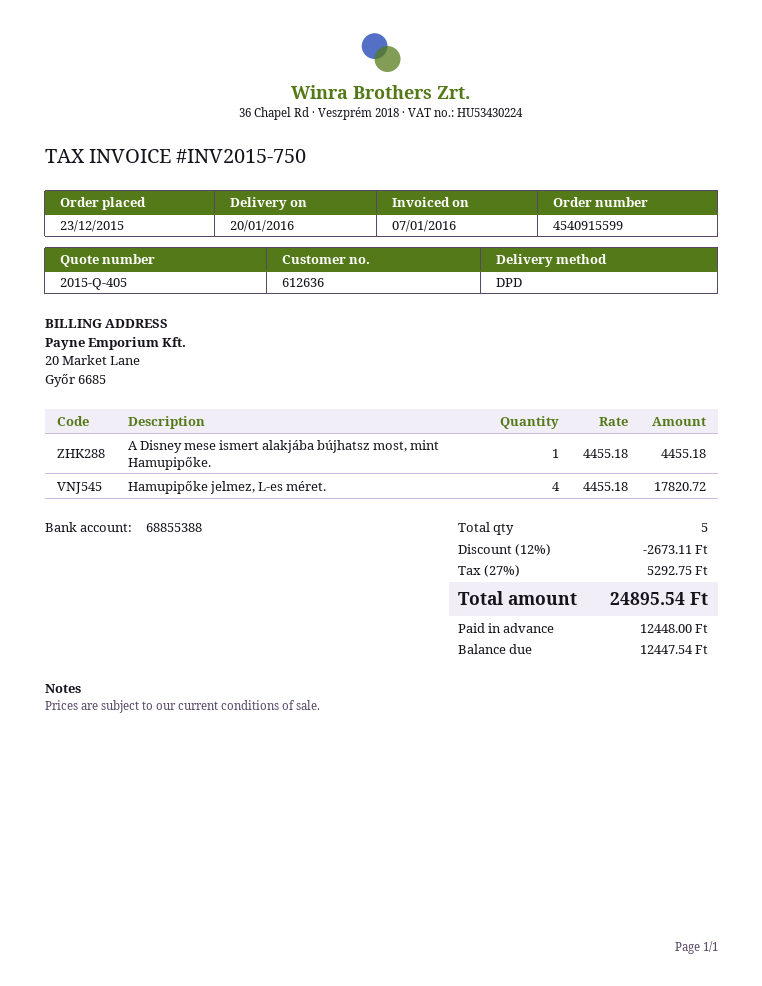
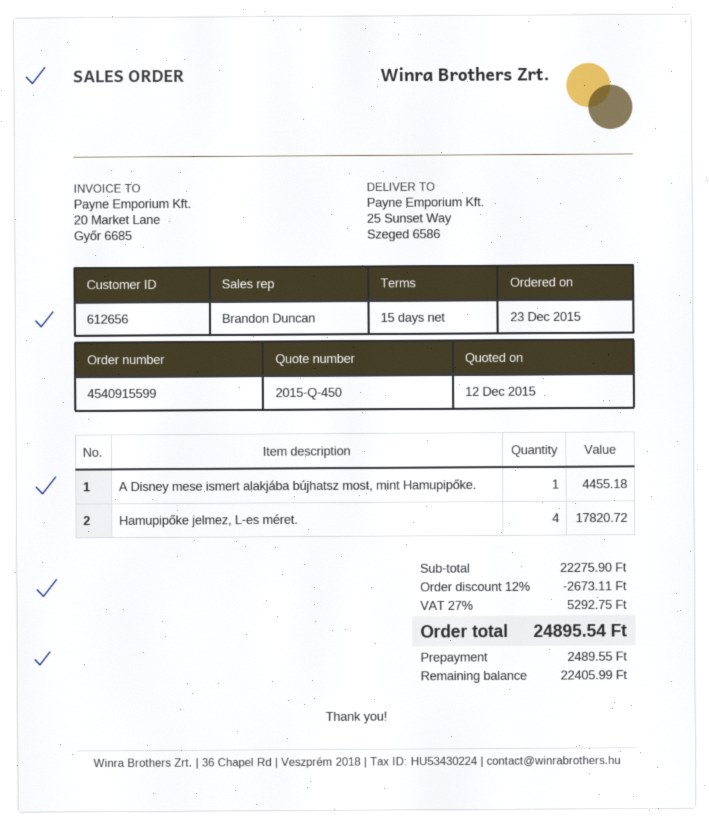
quote number: 2015-Q-405 -> 2015-Q-450
customer number: 612636 -> 612656
deposit: 12448.00 -> 2489.55
balance: 12447.54 -> 22405.99

